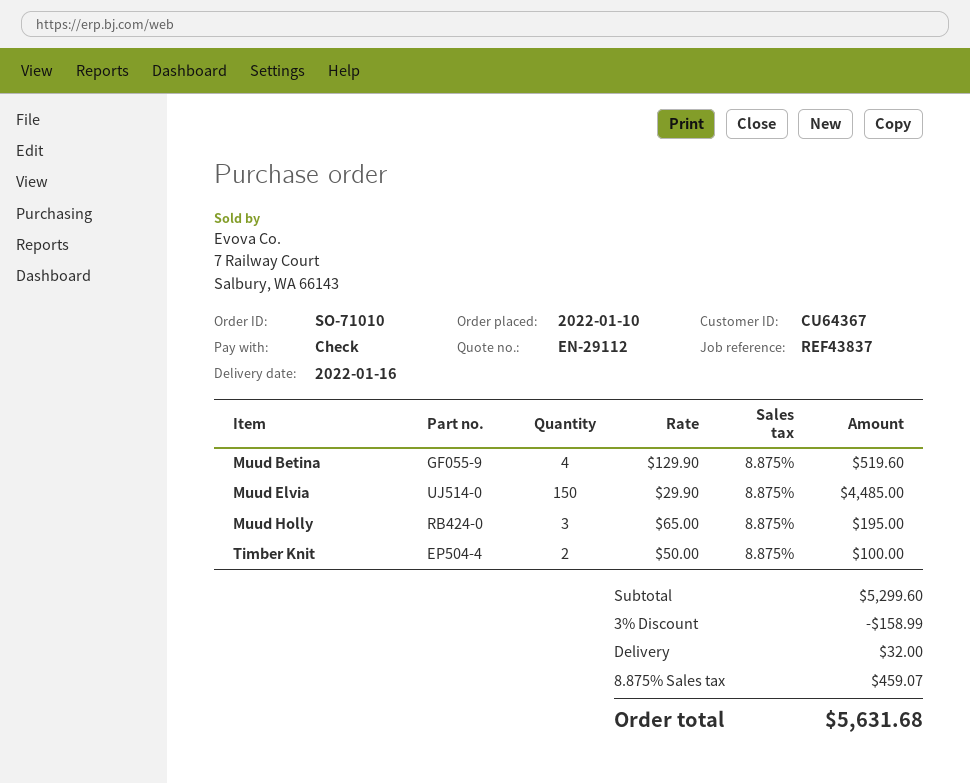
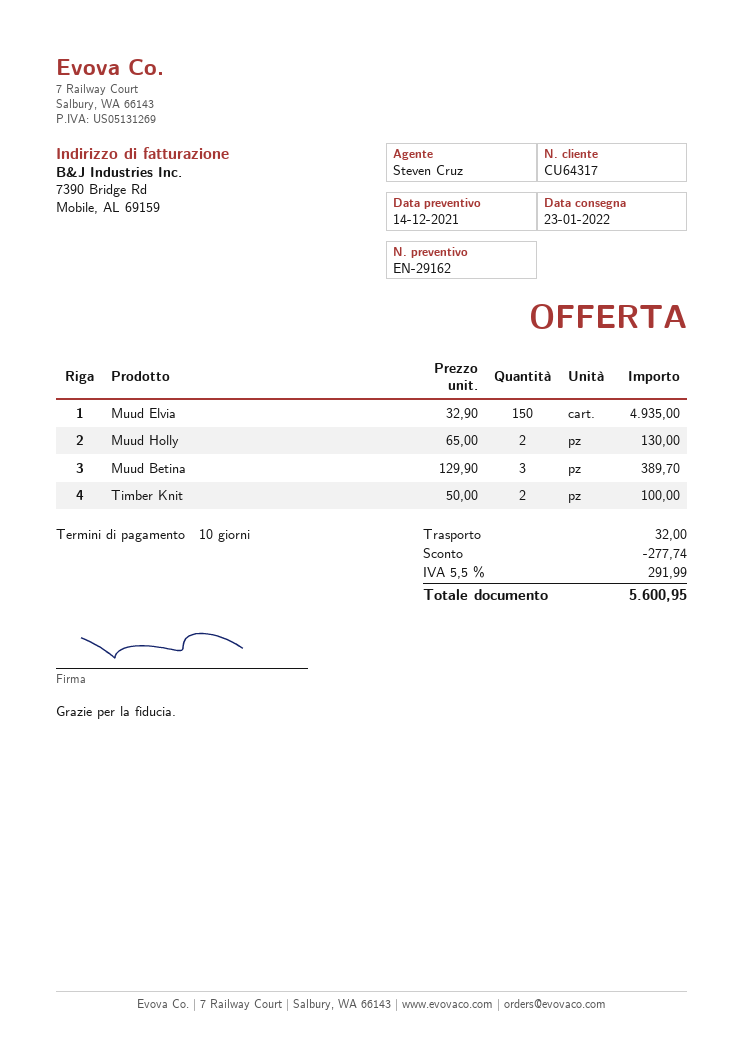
quote number: EN-29112 -> EN-29162
delivery date: 2022-01-16 -> 2022-01-23
customer number: CU64367 -> CU64317
Muud Betina: 4 x 129.90 = 519.60 -> 3 x 129.90 = 389.70
Muud Elvia: 150 x 29.90 = 4485.00 -> 150 x 32.90 = 4935.00
Muud Holly: 3 x 65.00 = 195.00 -> 2 x 65.00 = 130.00
discount: 158.99 -> 277.74
tax: 8.875% = 459.07 -> 5.5% = 291.99
total: 5631.68 -> 5600.95

